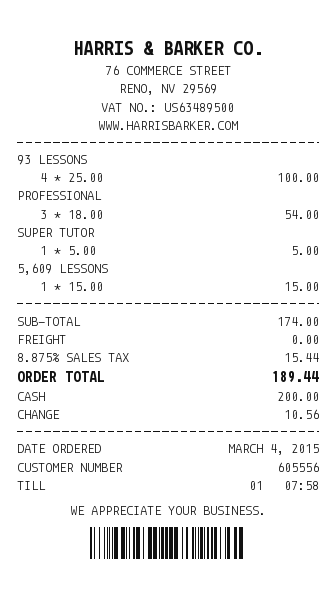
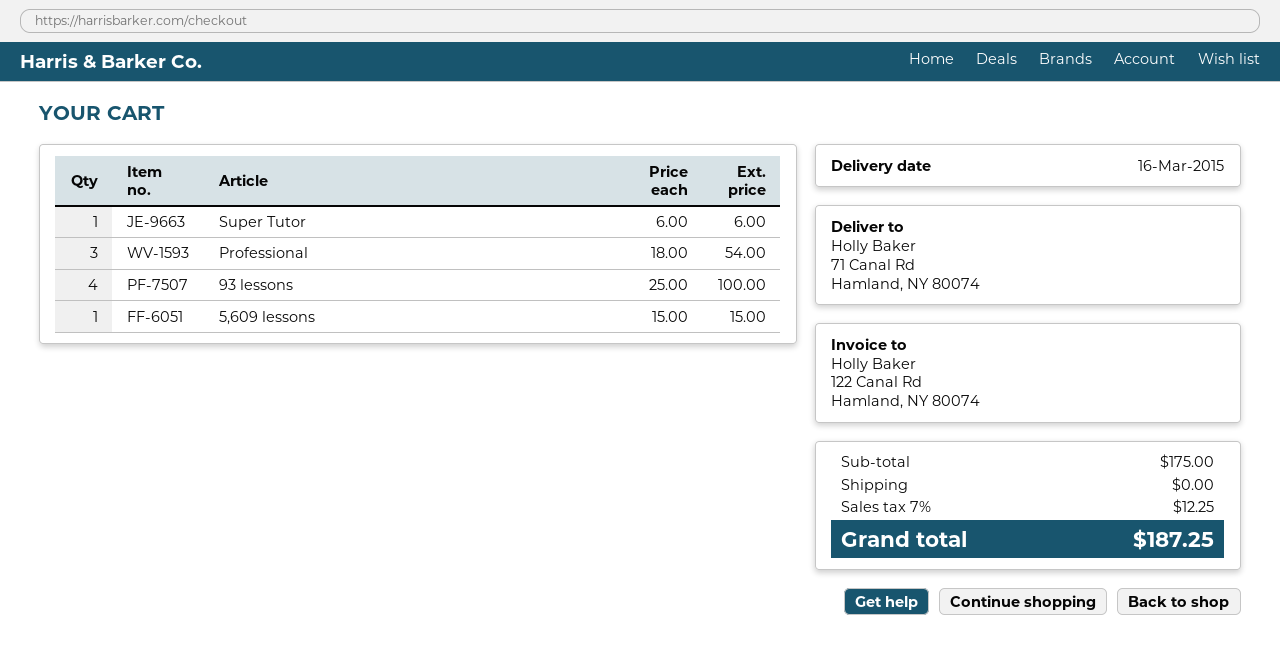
SUPER TUTOR: 1 x 5.00 = 5.00 -> 1 x 6.00 = 6.00
subtotal: 174.00 -> 175.00
tax: 8.875% = 15.44 -> 7% = 12.25
total: 189.44 -> 187.25

